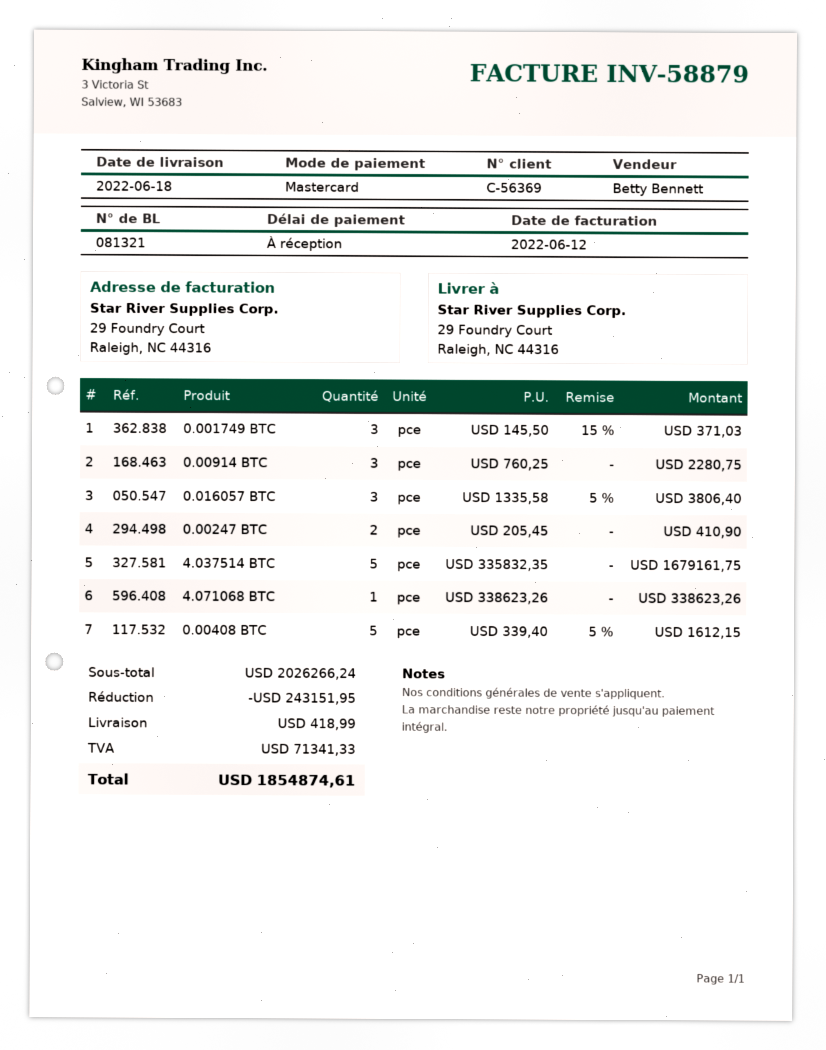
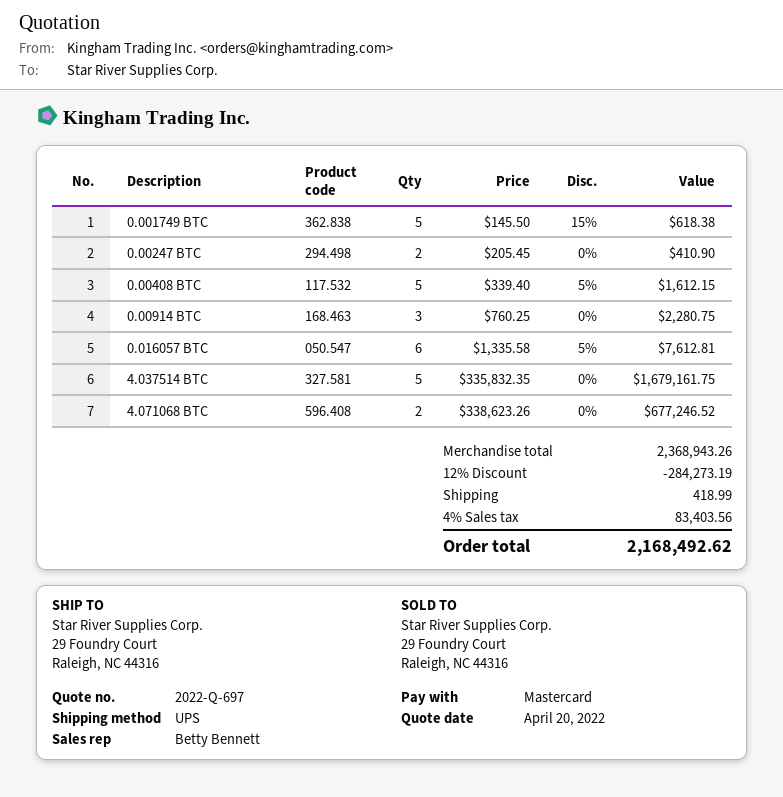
0.001749 BTC: 3 x 145.50 - 15% = 371.03 -> 5 x 145.50 - 15% = 618.38
0.016057 BTC: 3 x 1335.58 - 5% = 3806.40 -> 6 x 1335.58 - 5% = 7612.81
4.071068 BTC: 1 x 338623.26 = 338623.26 -> 2 x 338623.26 = 677246.52
subtotal: 2026266.24 -> 2368943.26
discount: 243151.95 -> 284273.19
tax: 71341.33 -> 83403.56
total: 1854874.61 -> 2168492.62

